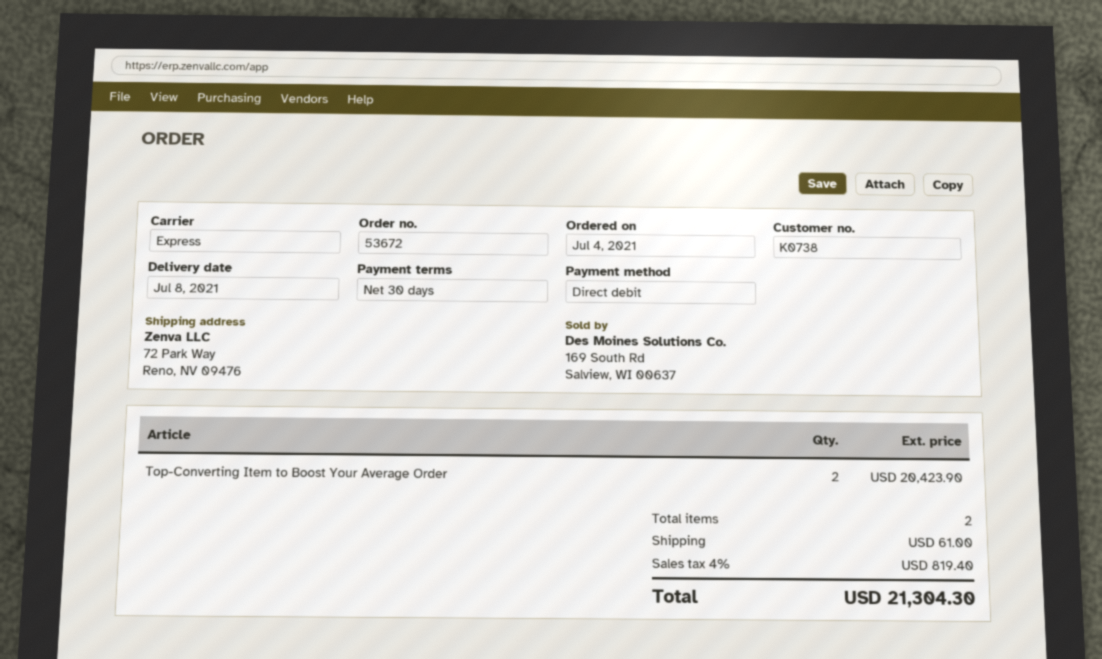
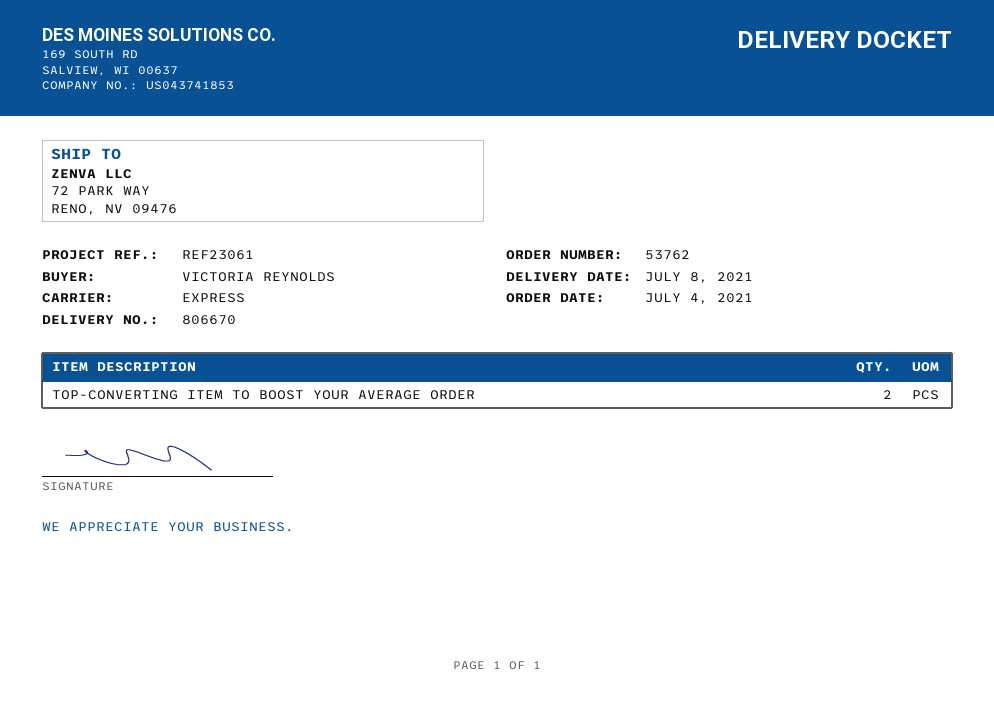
order number: 53672 -> 53762

